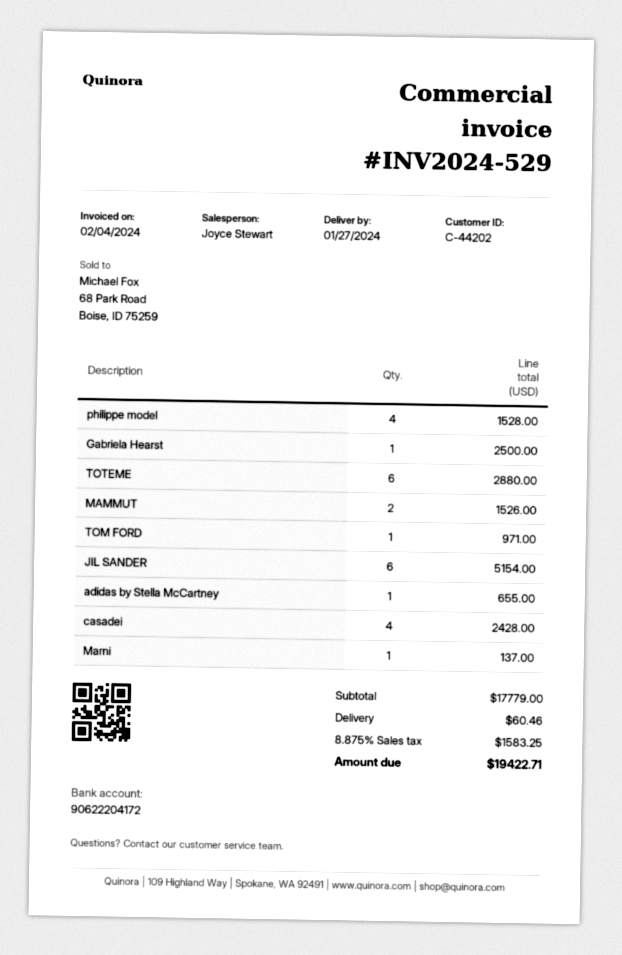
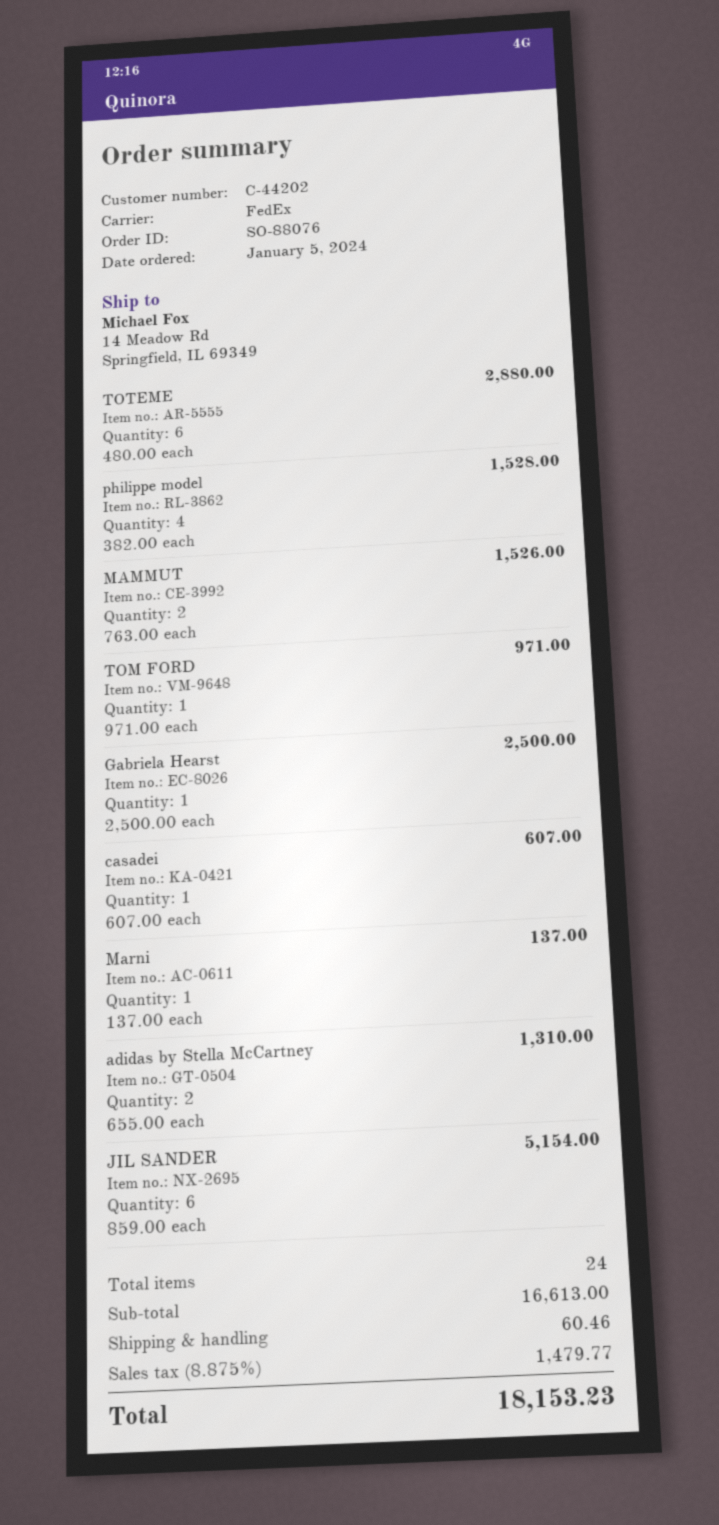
adidas by Stella McCartney: 1 for 655.00 -> 2 for 1310.00
casadei: 4 for 2428.00 -> 1 for 607.00
subtotal: 17779.00 -> 16613.00
tax: 8.875% = 1583.25 -> 8.875% = 1479.77
total: 19422.71 -> 18153.23

